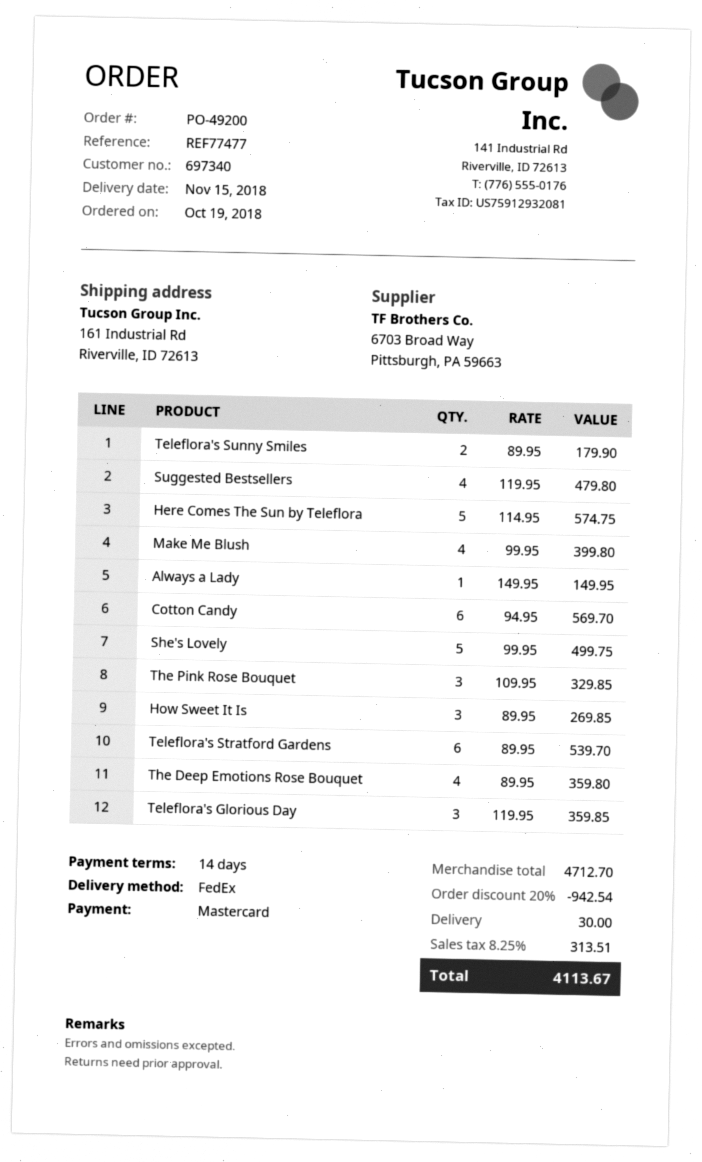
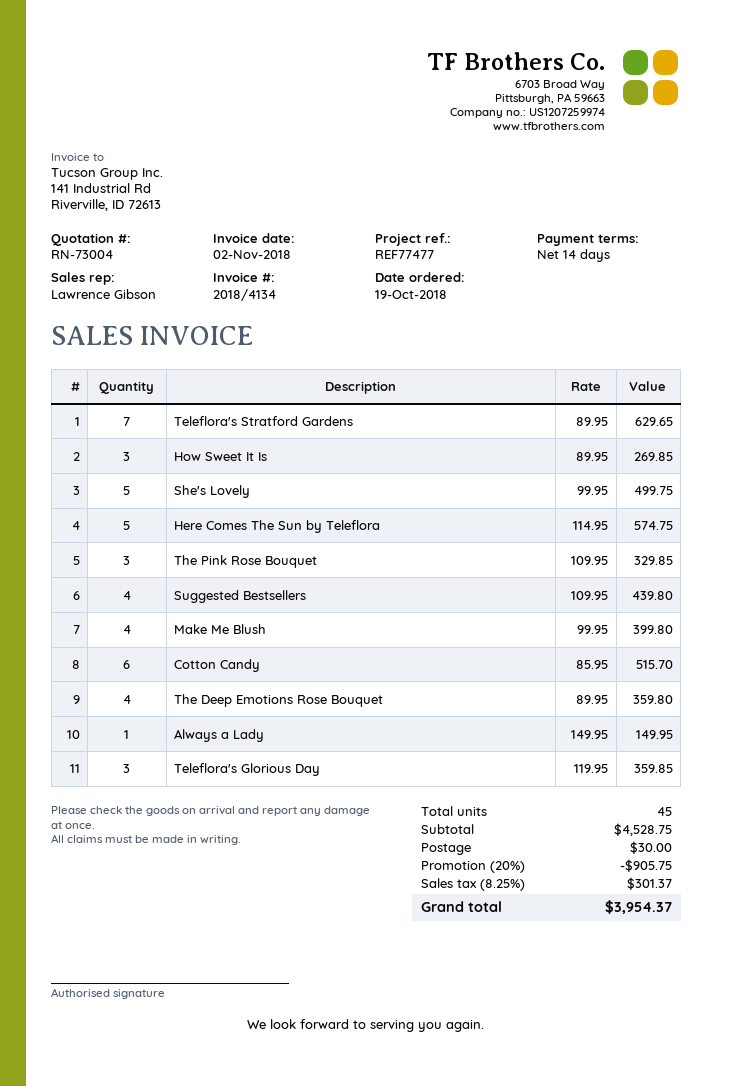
Teleflora's Sunny Smiles: 2 x 89.95 = 179.90 -> none
Suggested Bestsellers: 4 x 119.95 = 479.80 -> 4 x 109.95 = 439.80
Cotton Candy: 6 x 94.95 = 569.70 -> 6 x 85.95 = 515.70
Teleflora's Stratford Gardens: 6 x 89.95 = 539.70 -> 7 x 89.95 = 629.65
subtotal: 4712.70 -> 4528.75
discount: 20% = 942.54 -> 20% = 905.75
tax: 8.25% = 313.51 -> 8.25% = 301.37
total: 4113.67 -> 3954.37

